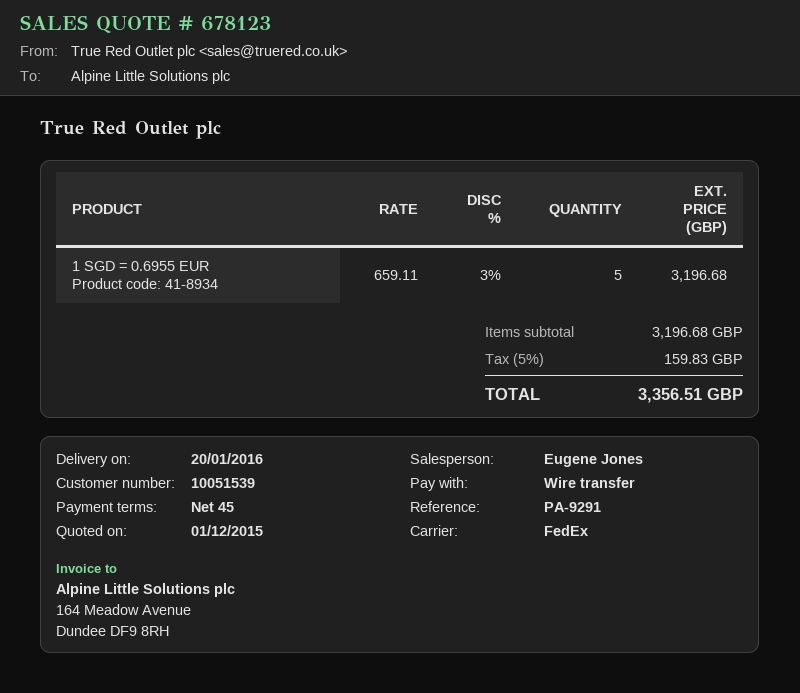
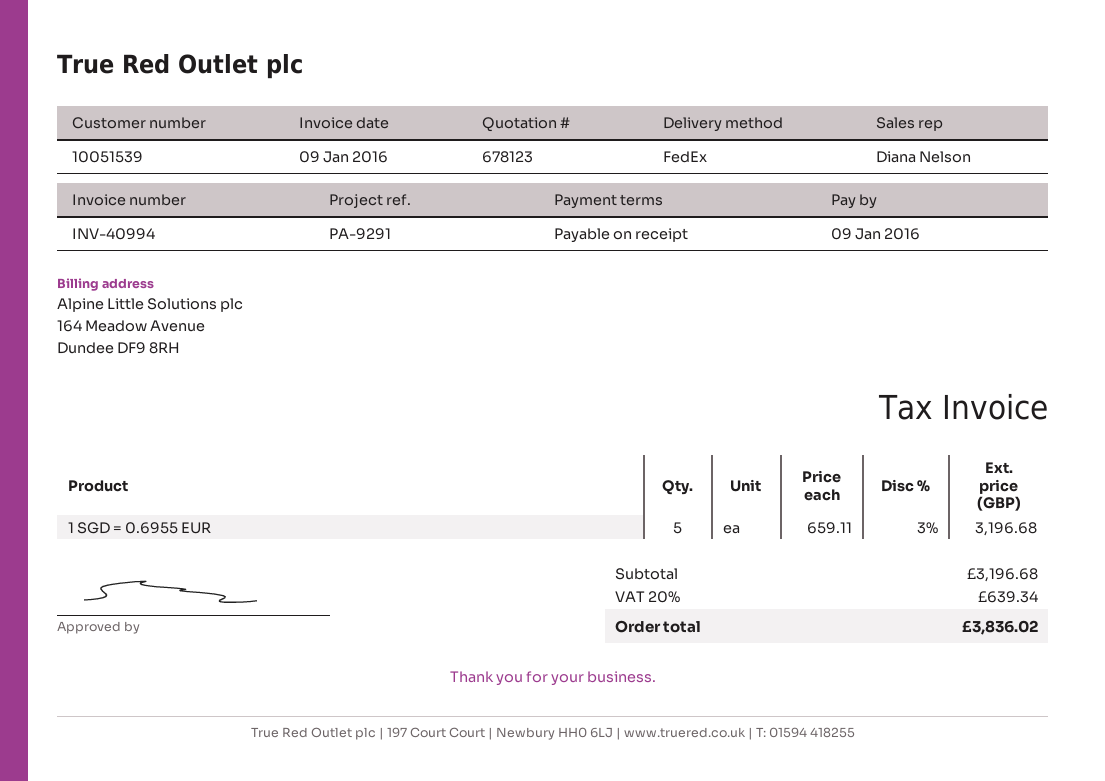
payment terms: 45 days -> on receipt
sales rep: Eugene Jones -> Diana Nelson
tax: 5% = 159.83 -> 20% = 639.34
total: 3356.51 -> 3836.02

